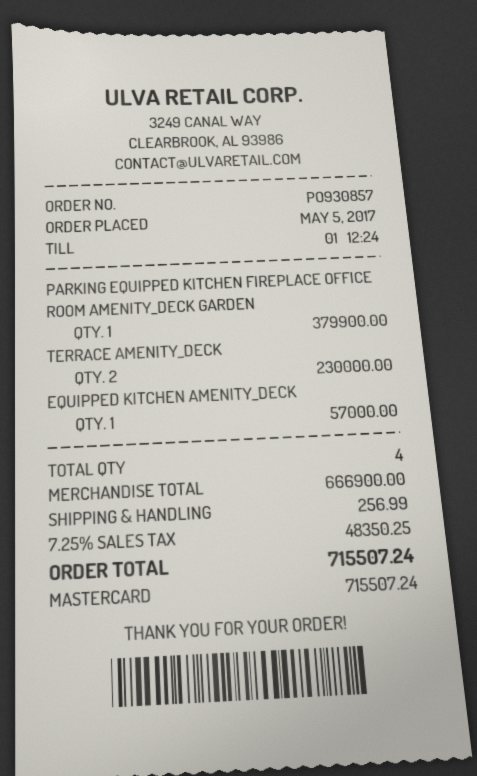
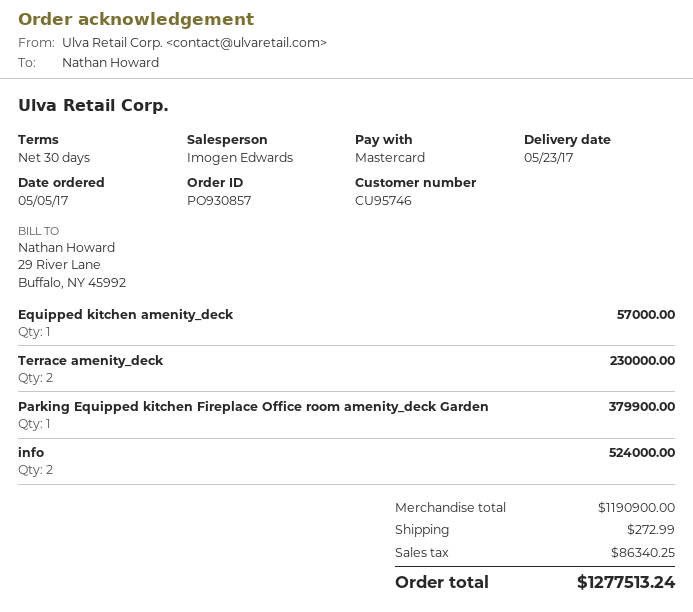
info: none -> 2 for 524000.00
subtotal: 666900.00 -> 1190900.00
shipping: 256.99 -> 272.99
tax: 48350.25 -> 86340.25
total: 715507.24 -> 1277513.24

